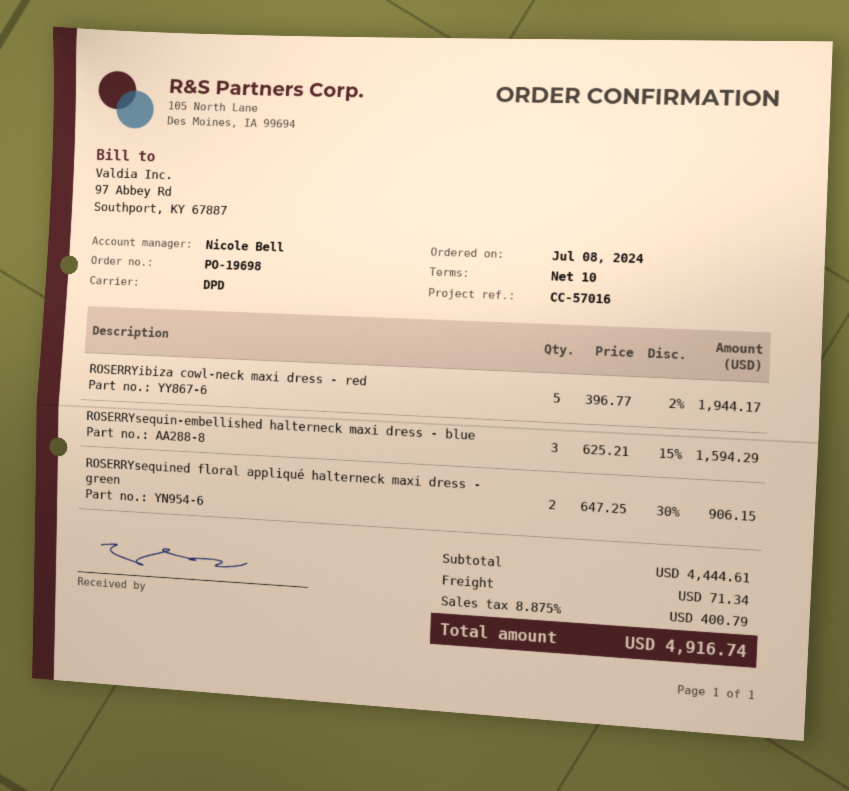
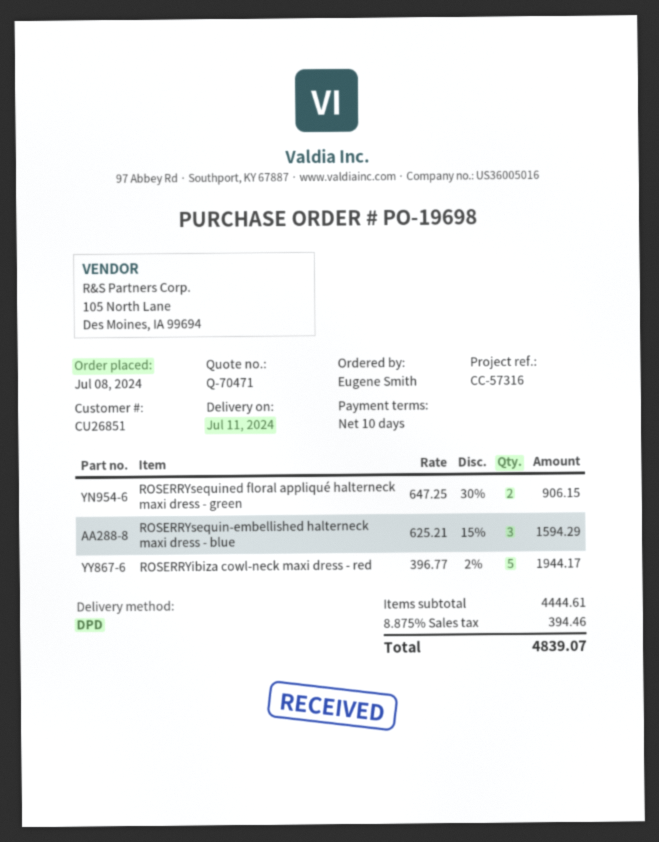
reference: CC-57016 -> CC-57316
shipping: 71.34 -> none
tax: 8.875% = 400.79 -> 8.875% = 394.46
total: 4916.74 -> 4839.07

